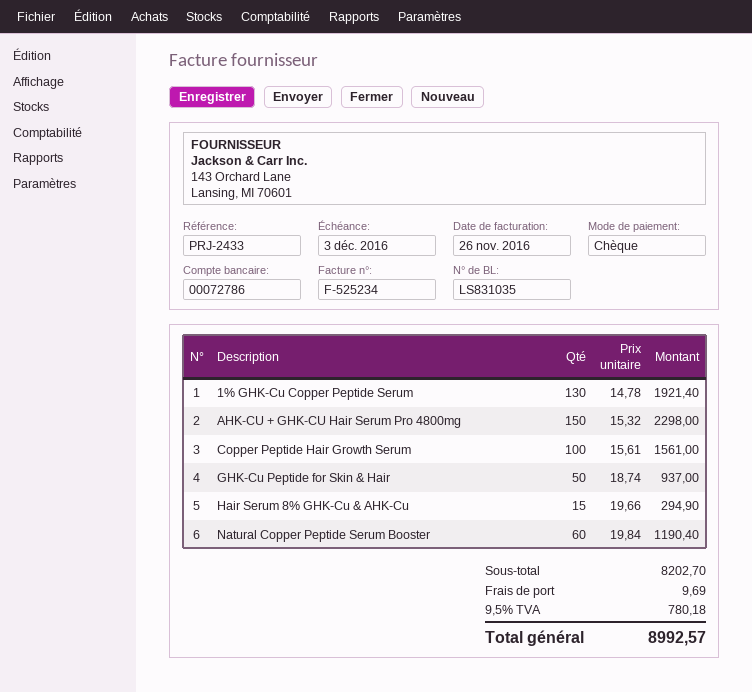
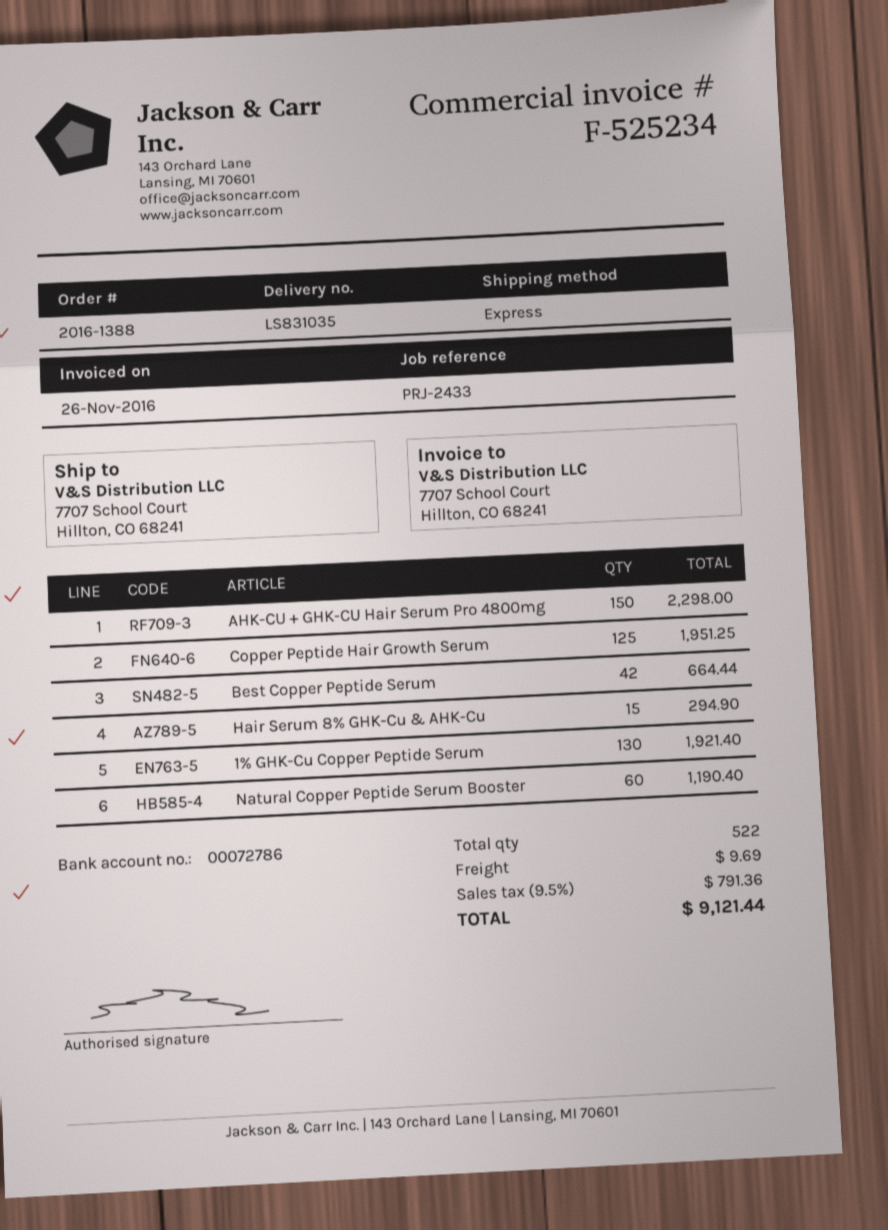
Copper Peptide Hair Growth Serum: 100 for 1561.00 -> 125 for 1951.25
GHK-Cu Peptide for Skin & Hair: 50 for 937.00 -> none
Best Copper Peptide Serum: none -> 42 for 664.44
tax: 9.5% = 780.18 -> 9.5% = 791.36
total: 8992.57 -> 9121.44

